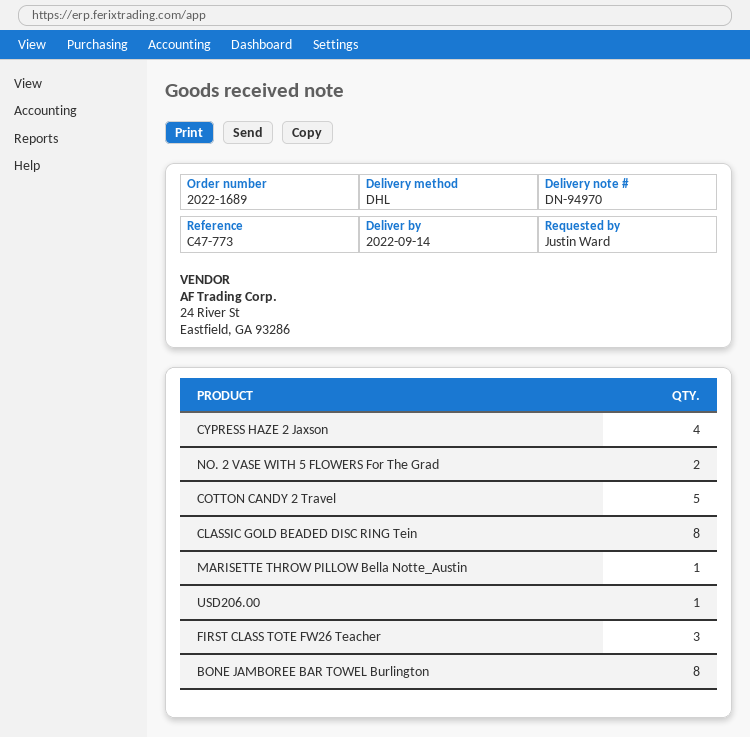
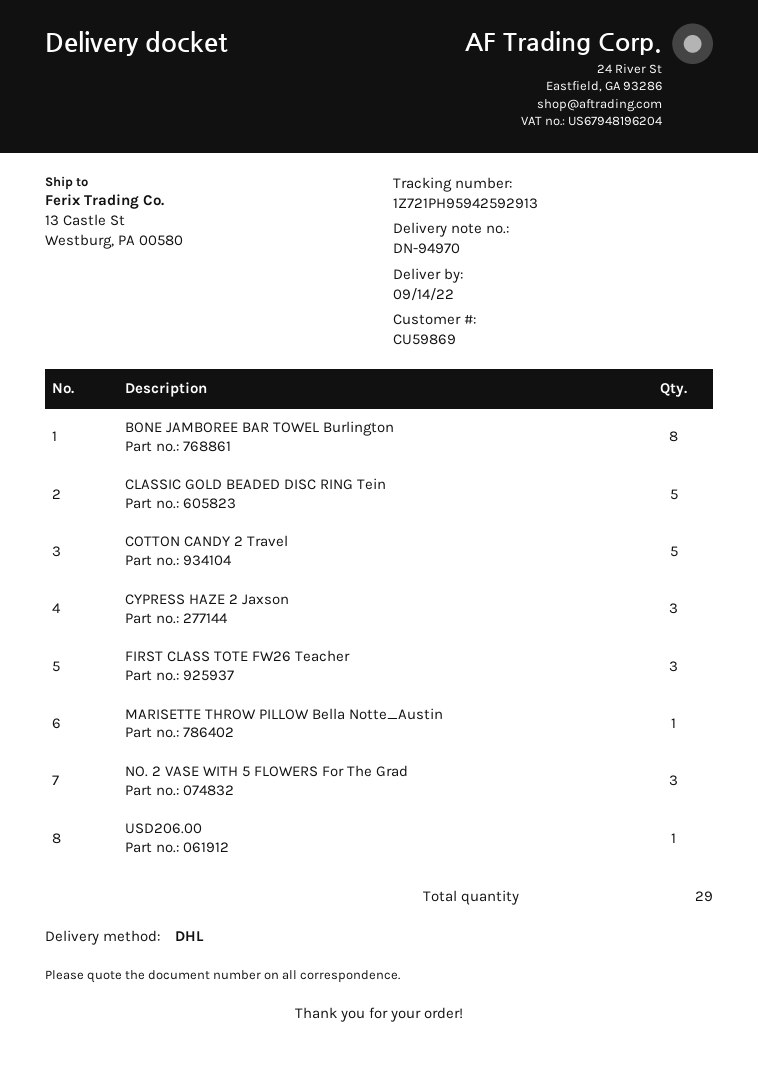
CYPRESS HAZE 2 Jaxson: 4 -> 3
NO. 2 VASE WITH 5 FLOWERS For The Grad: 2 -> 3
CLASSIC GOLD BEADED DISC RING Tein: 8 -> 5

